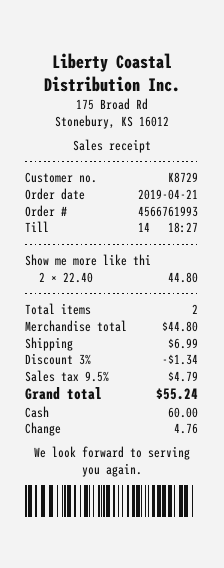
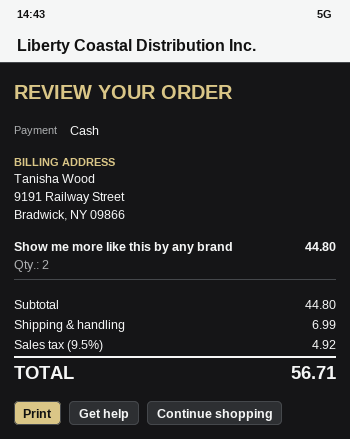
discount: 3% = 1.34 -> none
tax: 9.5% = 4.79 -> 9.5% = 4.92
total: 55.24 -> 56.71

